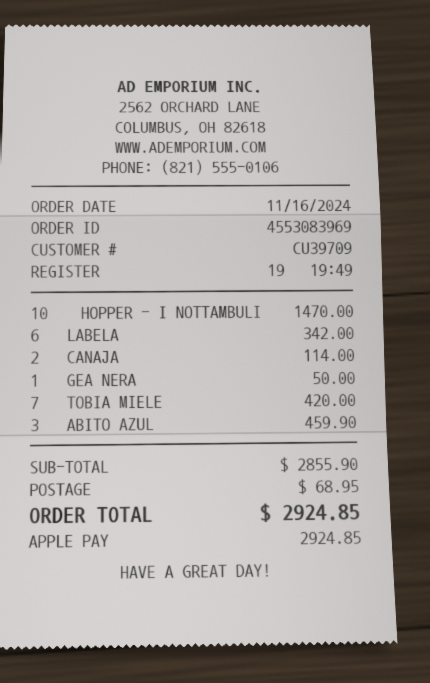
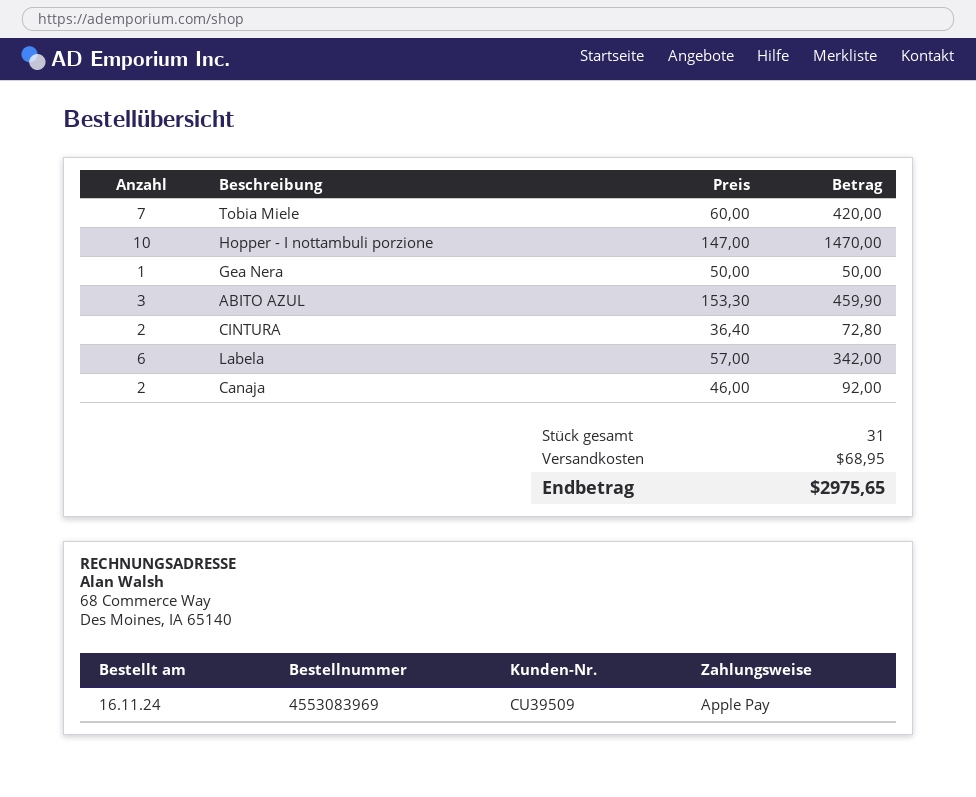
customer number: CU39709 -> CU39509
CANAJA: 2 for 114.00 -> 2 for 92.00
CINTURA: none -> 2 for 72.80
total: 2924.85 -> 2975.65

